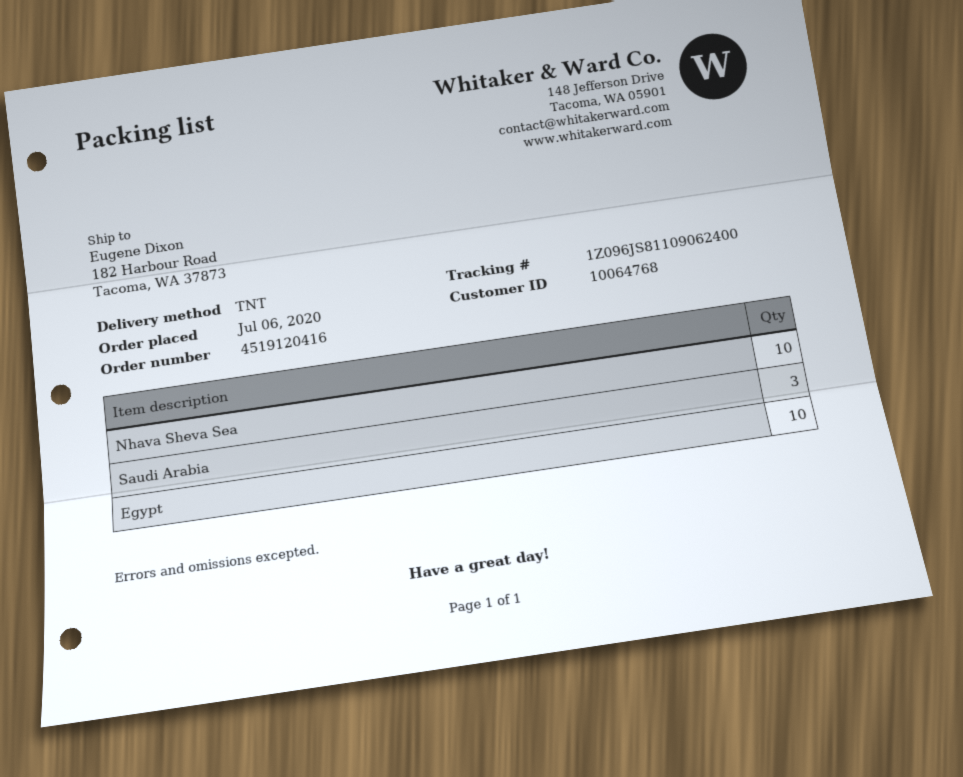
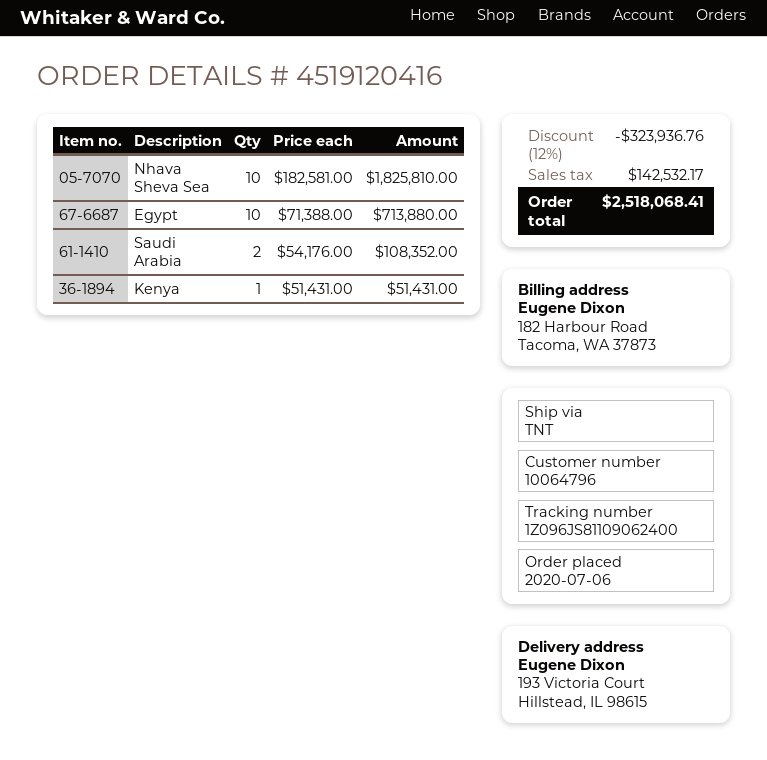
customer number: 10064768 -> 10064796
ship to: 182 Harbour Road, Tacoma, WA 37873 -> 193 Victoria Court, Hillstead, IL 98615
Saudi Arabia: 3 -> 2
Kenya: none -> 1

